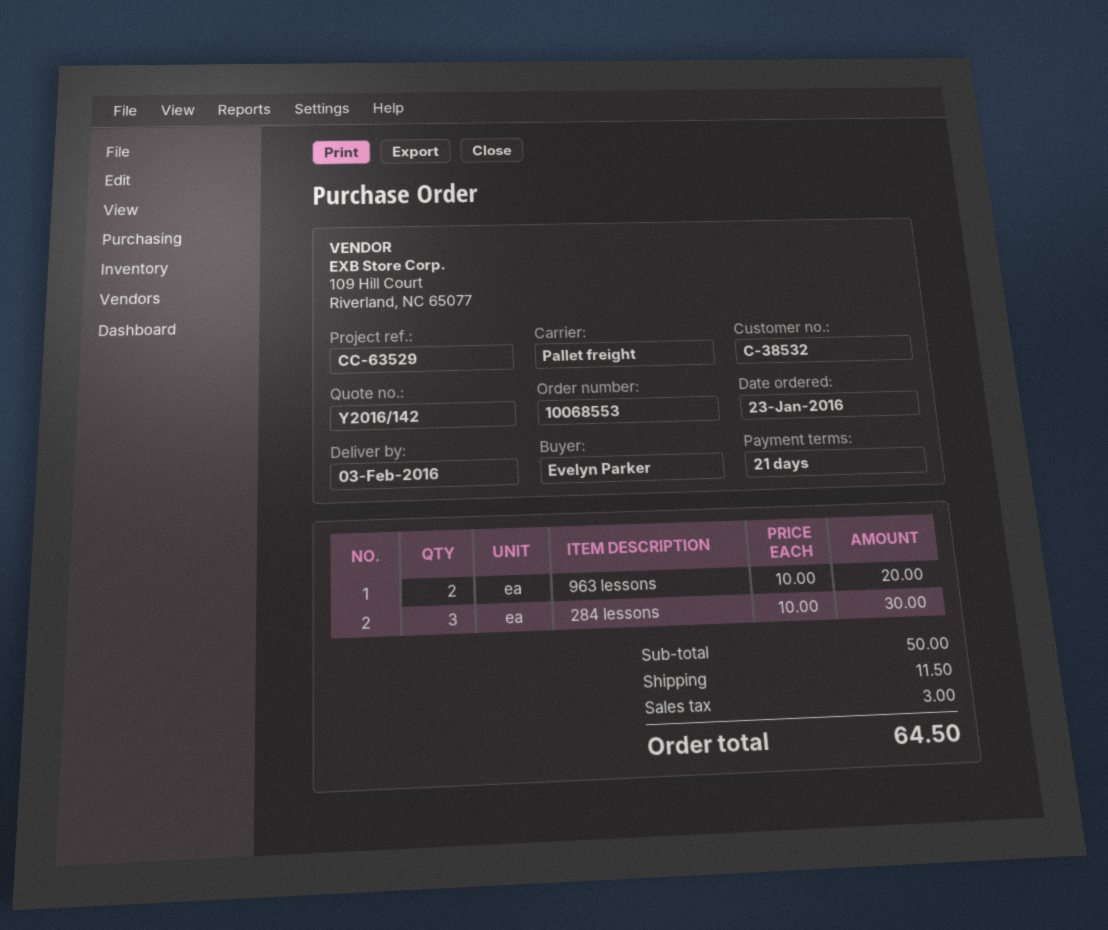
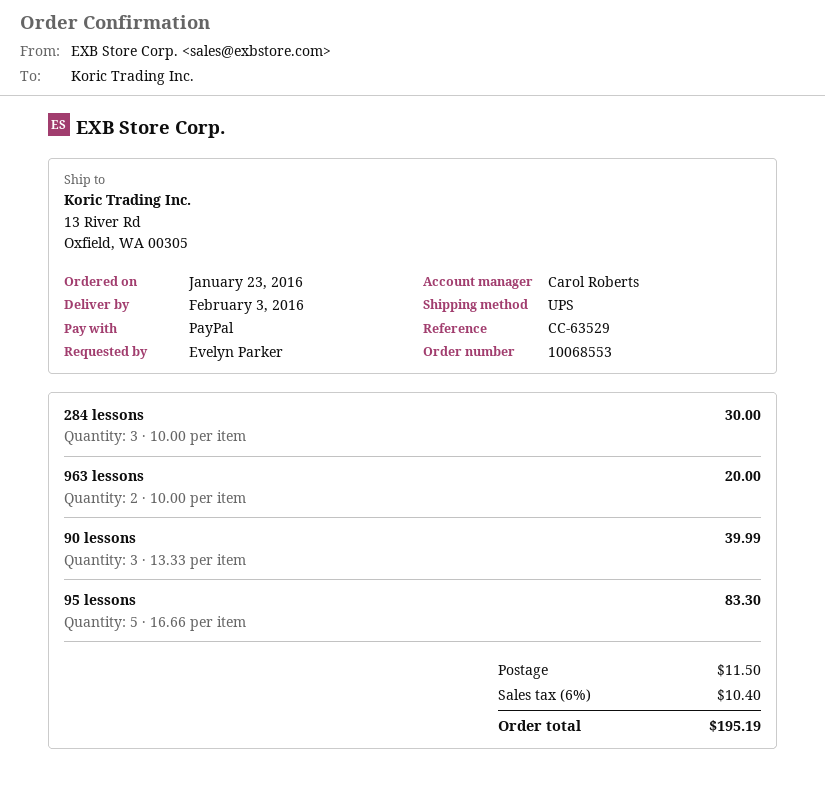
shipping method: pallet freight -> UPS
90 lessons: none -> 3 x 13.33 = 39.99
95 lessons: none -> 5 x 16.66 = 83.30
tax: 3.00 -> 10.40
total: 64.50 -> 195.19

